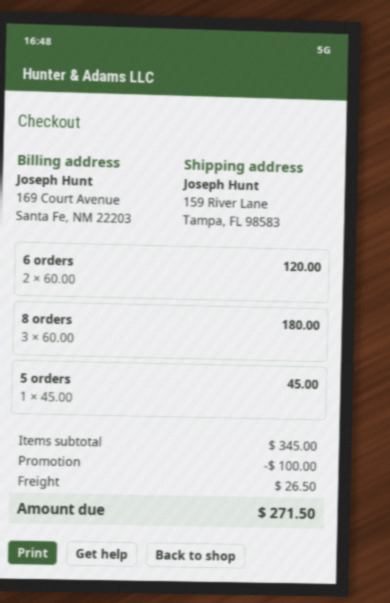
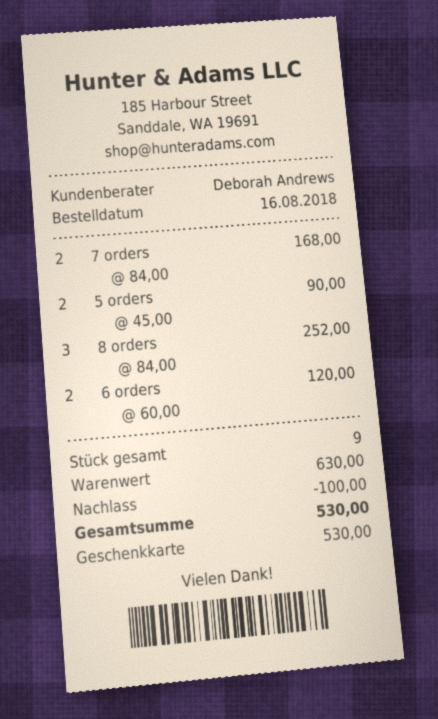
8 orders: 3 x 60.00 = 180.00 -> 3 x 84.00 = 252.00
5 orders: 1 x 45.00 = 45.00 -> 2 x 45.00 = 90.00
7 orders: none -> 2 x 84.00 = 168.00
subtotal: 345.00 -> 630.00
shipping: 26.50 -> none
total: 271.50 -> 530.00

